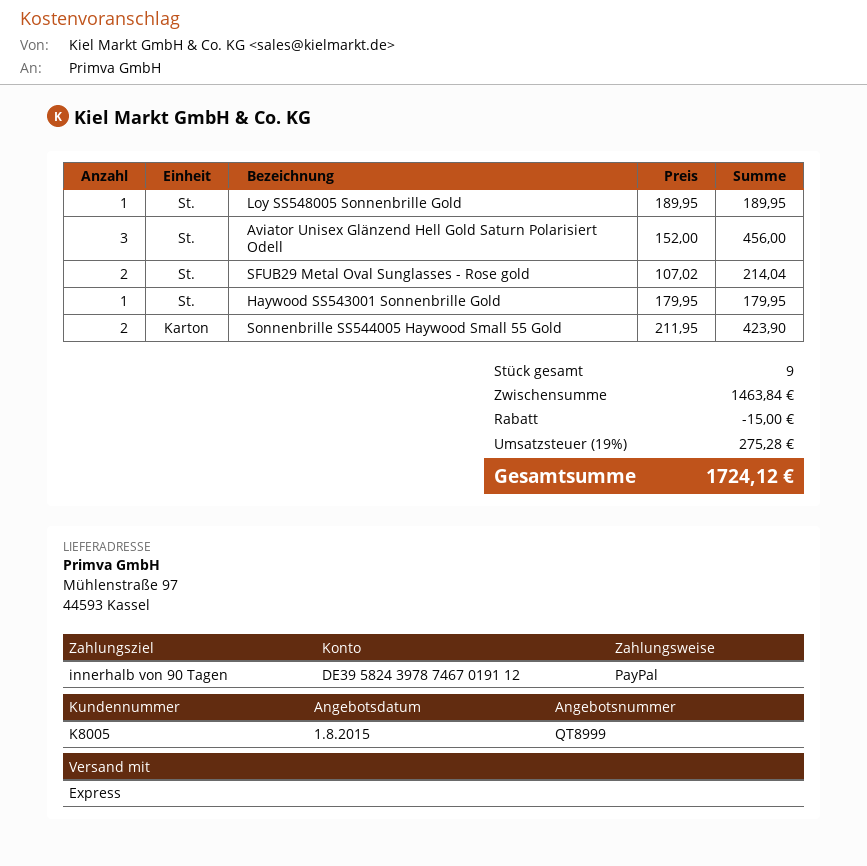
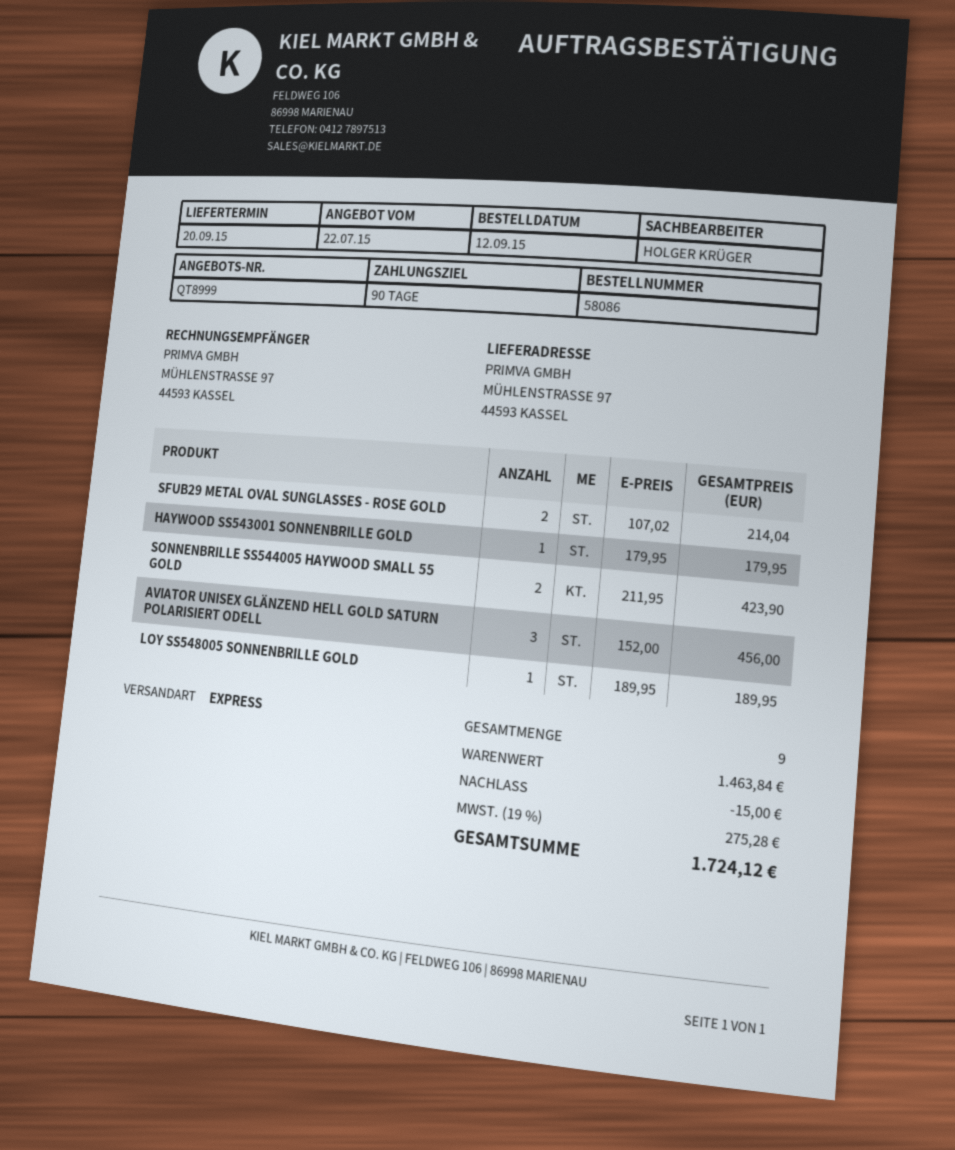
quote date: 2015-08-01 -> 2015-07-22

